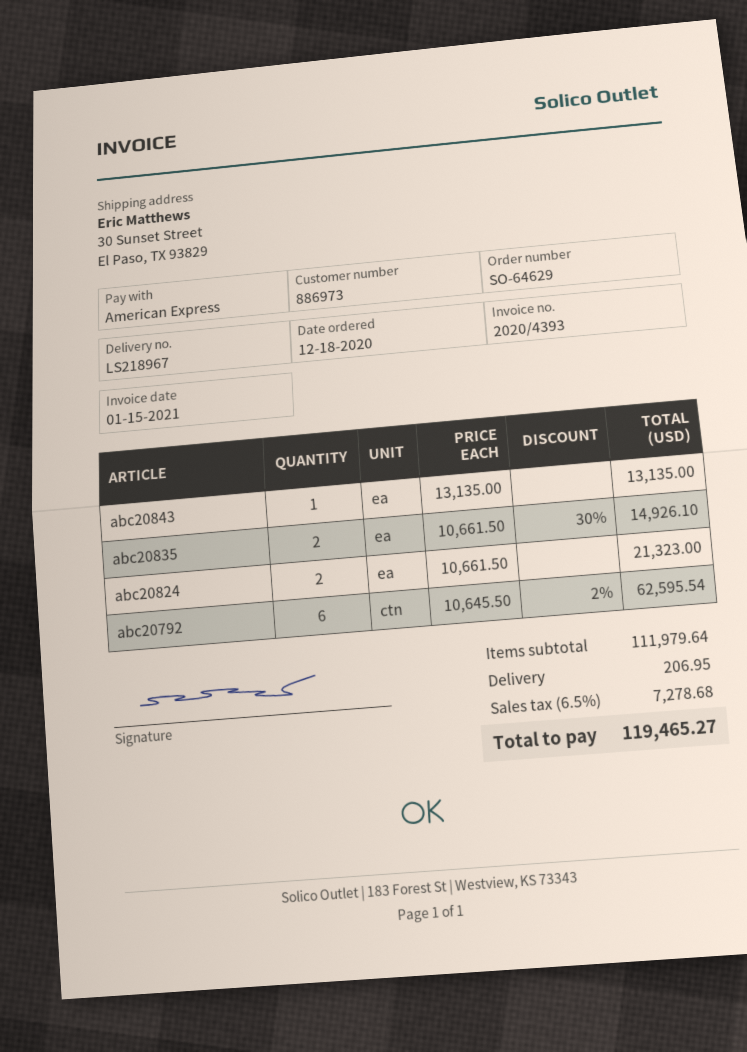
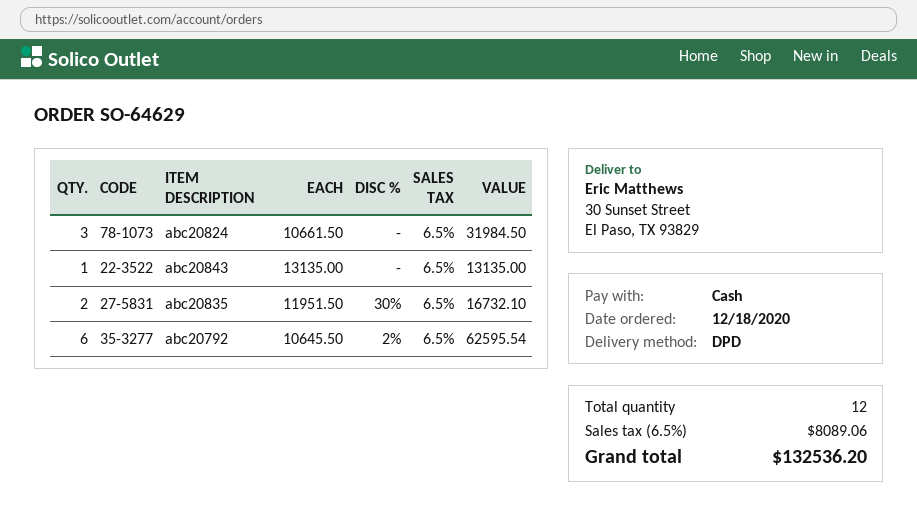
payment method: American Express -> cash
abc20835: 2 x 10661.50 - 30% = 14926.10 -> 2 x 11951.50 - 30% = 16732.10
abc20824: 2 x 10661.50 = 21323.00 -> 3 x 10661.50 = 31984.50
shipping: 206.95 -> none
tax: 6.5% = 7278.68 -> 6.5% = 8089.06
total: 119465.27 -> 132536.20

